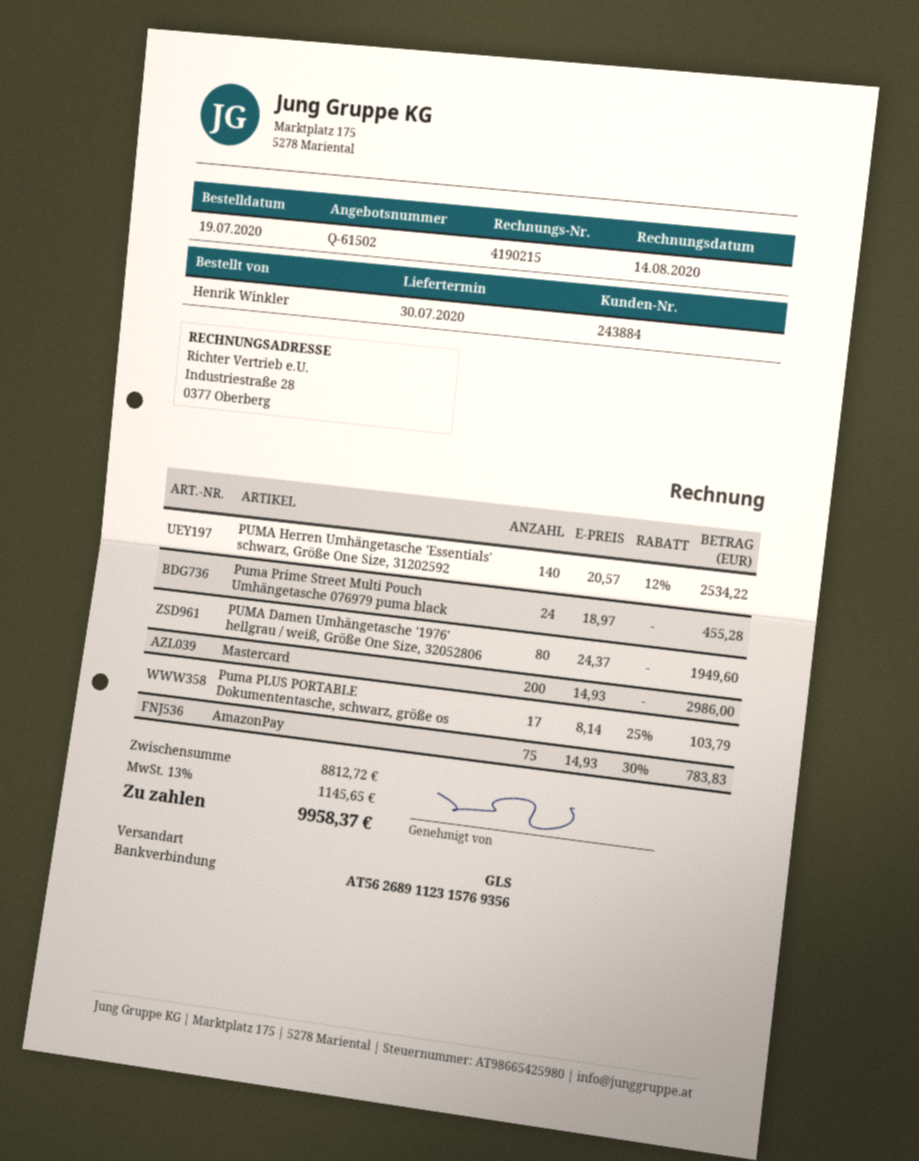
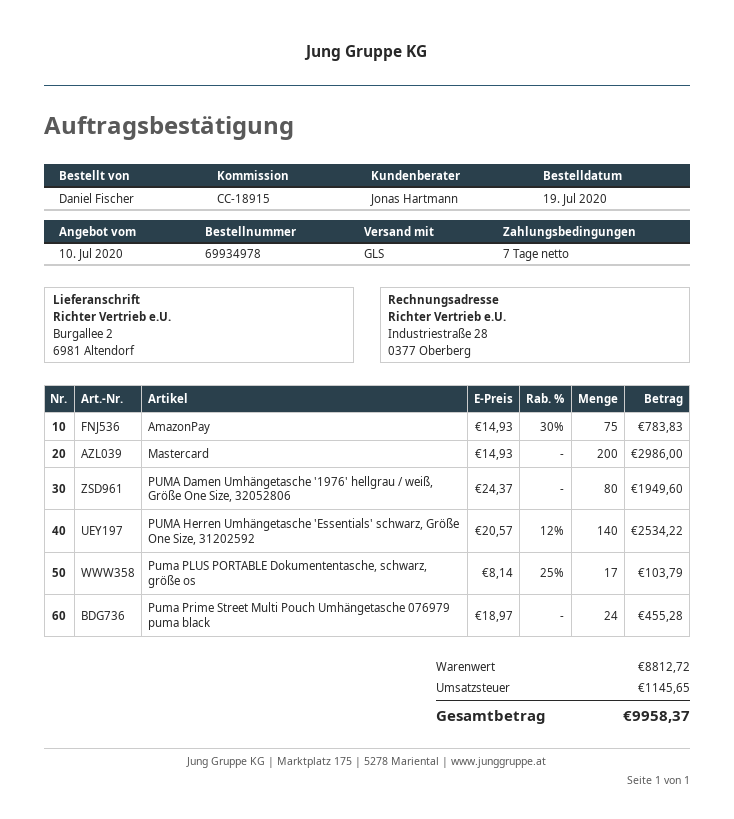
ordered by: Henrik Winkler -> Daniel Fischer

